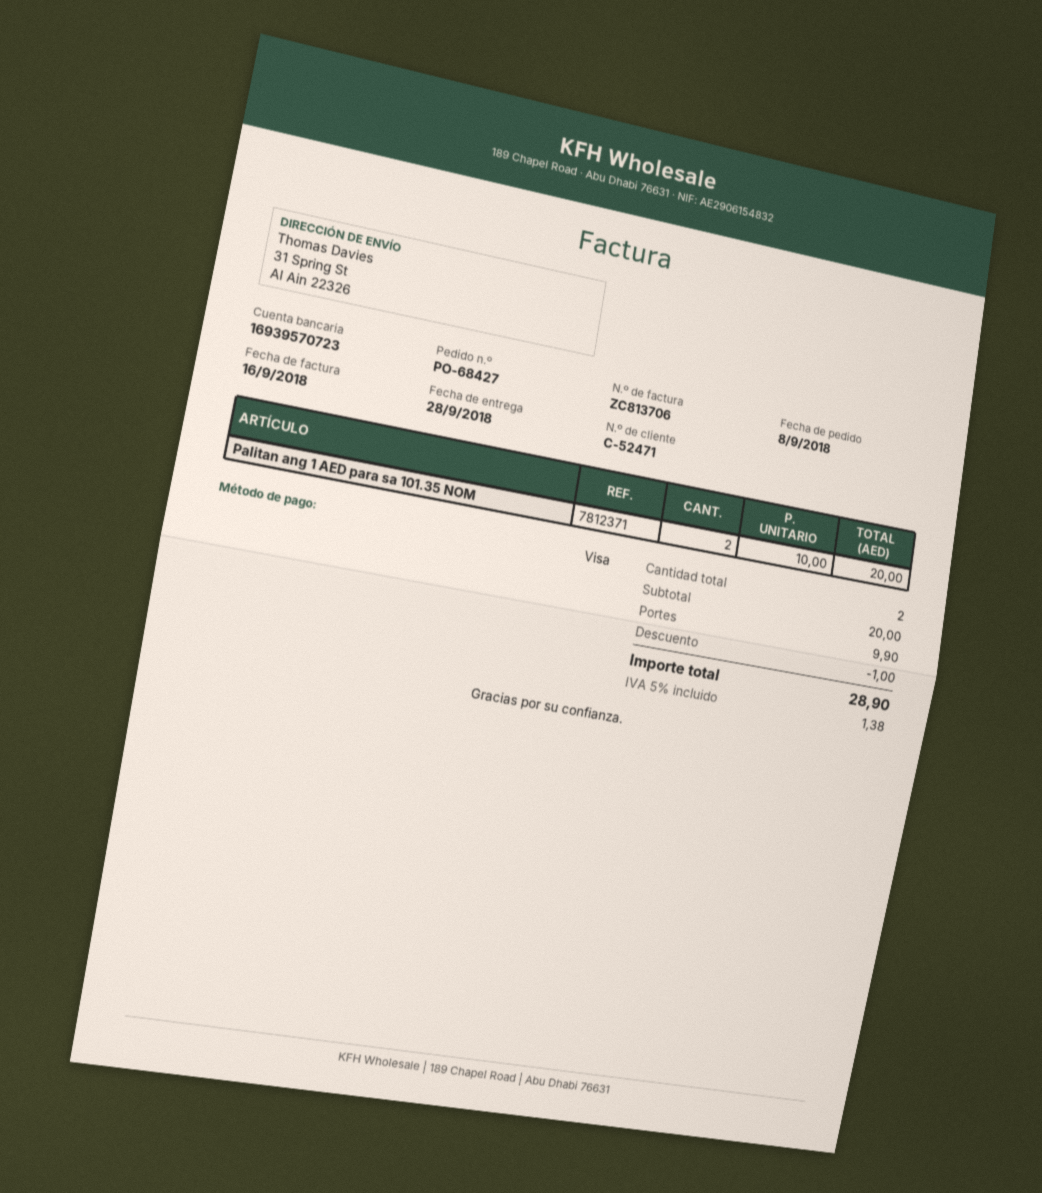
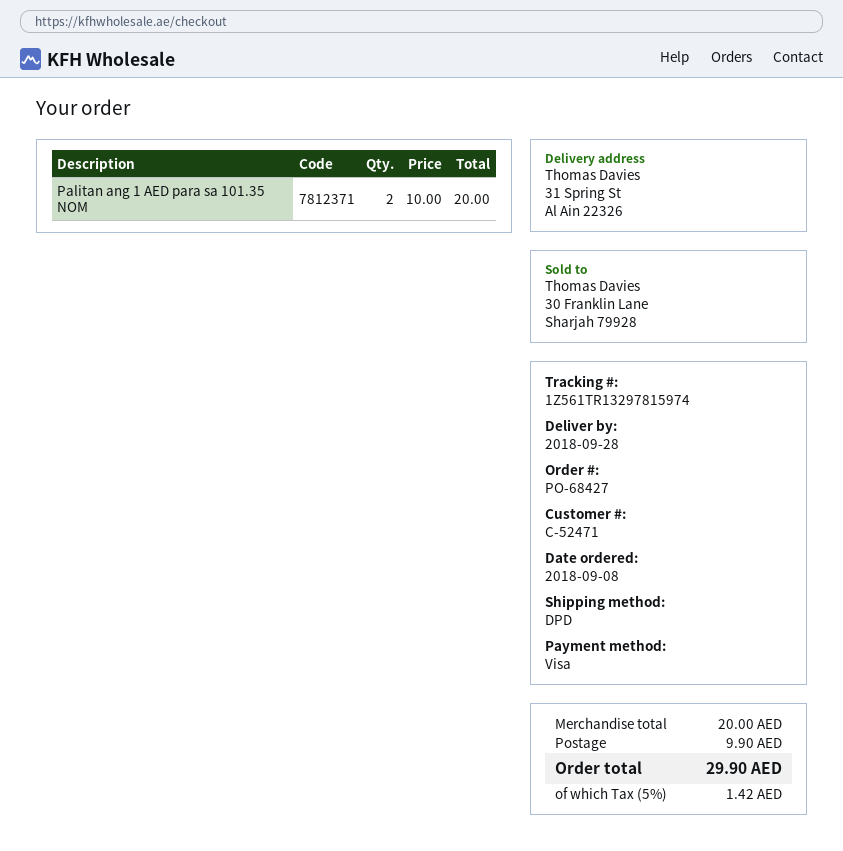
discount: 1.00 -> none
tax: 5% = 1.38 -> 5% = 1.42
total: 28.90 -> 29.90

